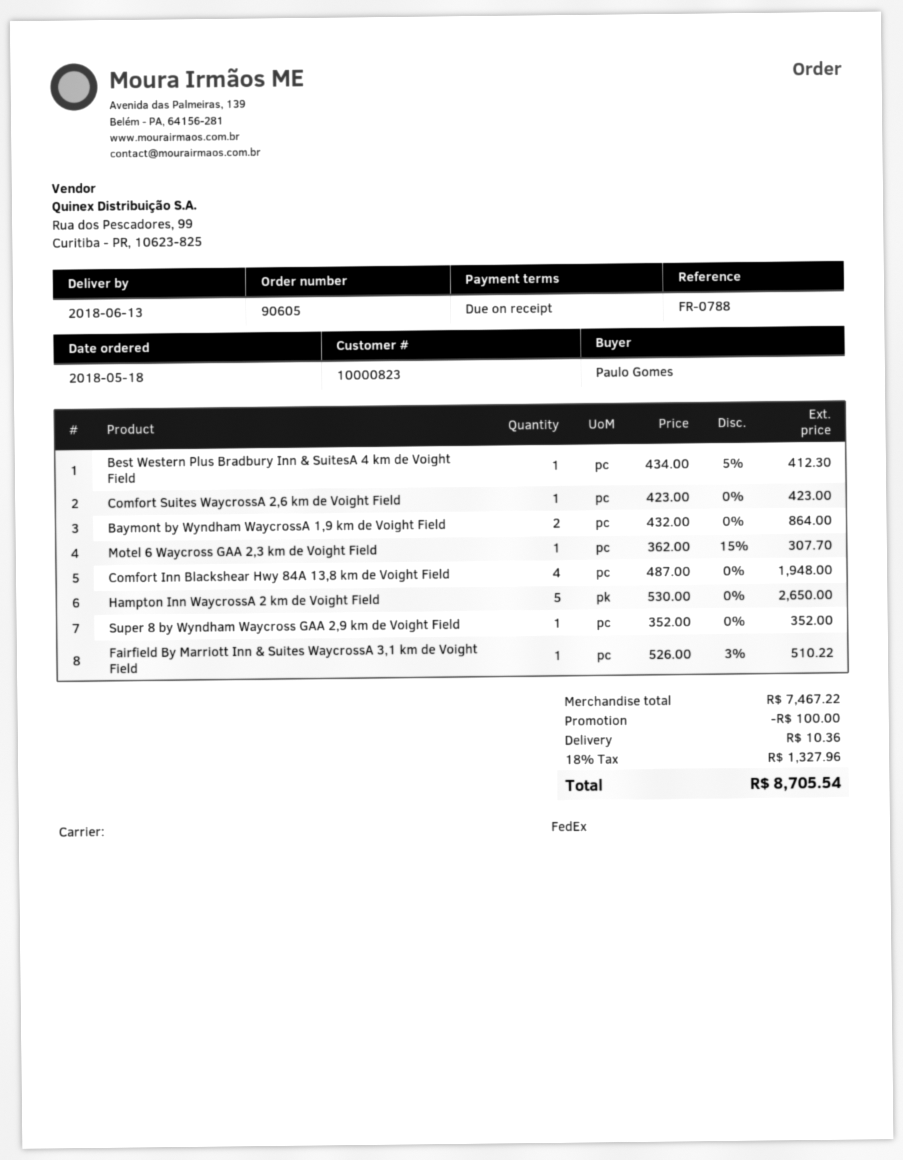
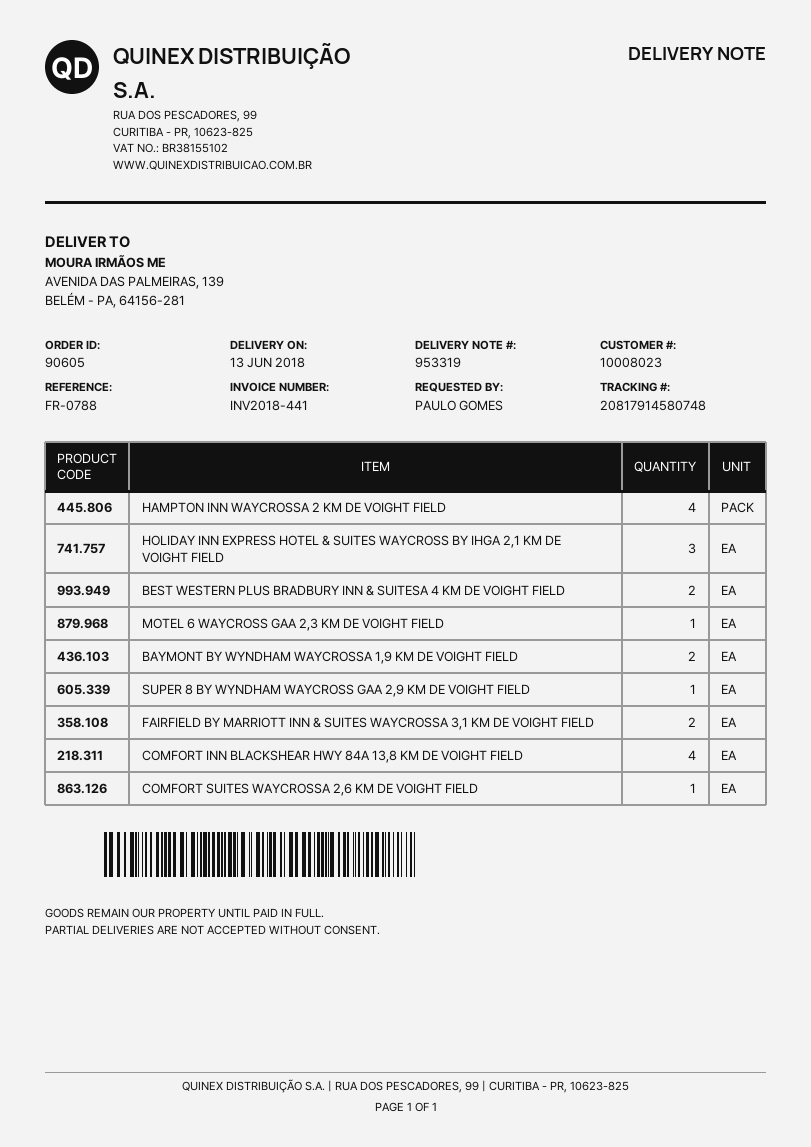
customer number: 10000823 -> 10008023
Best Western Plus Bradbury Inn & SuitesA 4 km de Voight Field: 1 -> 2
Hampton Inn WaycrossA 2 km de Voight Field: 5 -> 4
Fairfield By Marriott Inn & Suites WaycrossA 3,1 km de Voight Field: 1 -> 2
HOLIDAY INN EXPRESS HOTEL & SUITES WAYCROSS BY IHGA 2,1 KM DE VOIGHT FIELD: none -> 3

